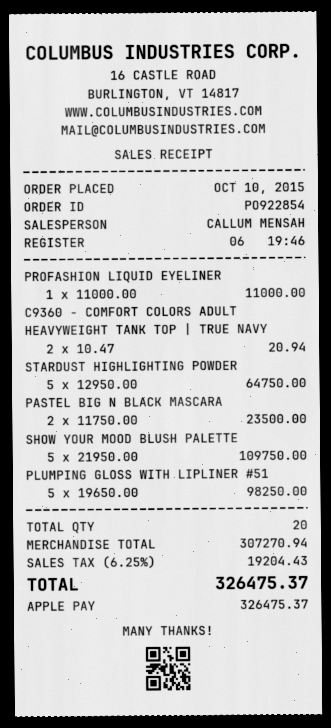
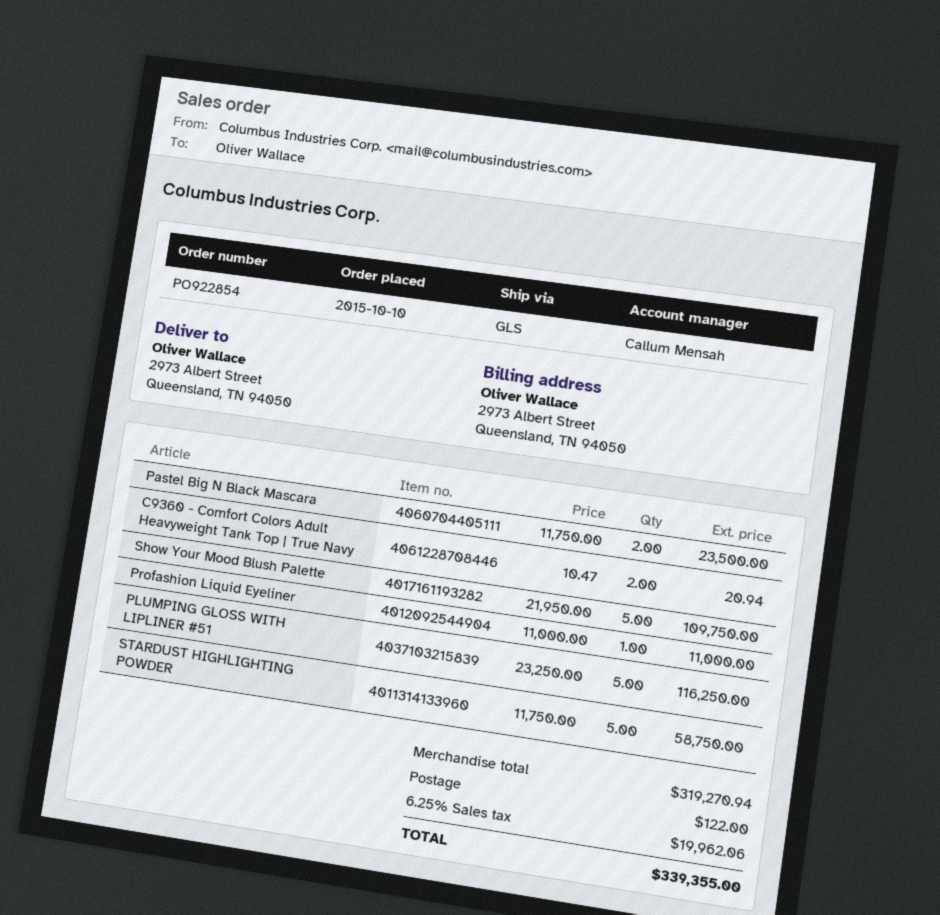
STARDUST HIGHLIGHTING POWDER: 5 x 12950.00 = 64750.00 -> 5 x 11750.00 = 58750.00
PLUMPING GLOSS WITH LIPLINER #51: 5 x 19650.00 = 98250.00 -> 5 x 23250.00 = 116250.00
subtotal: 307270.94 -> 319270.94
shipping: none -> 122.00
tax: 6.25% = 19204.43 -> 6.25% = 19962.06
total: 326475.37 -> 339355.00

